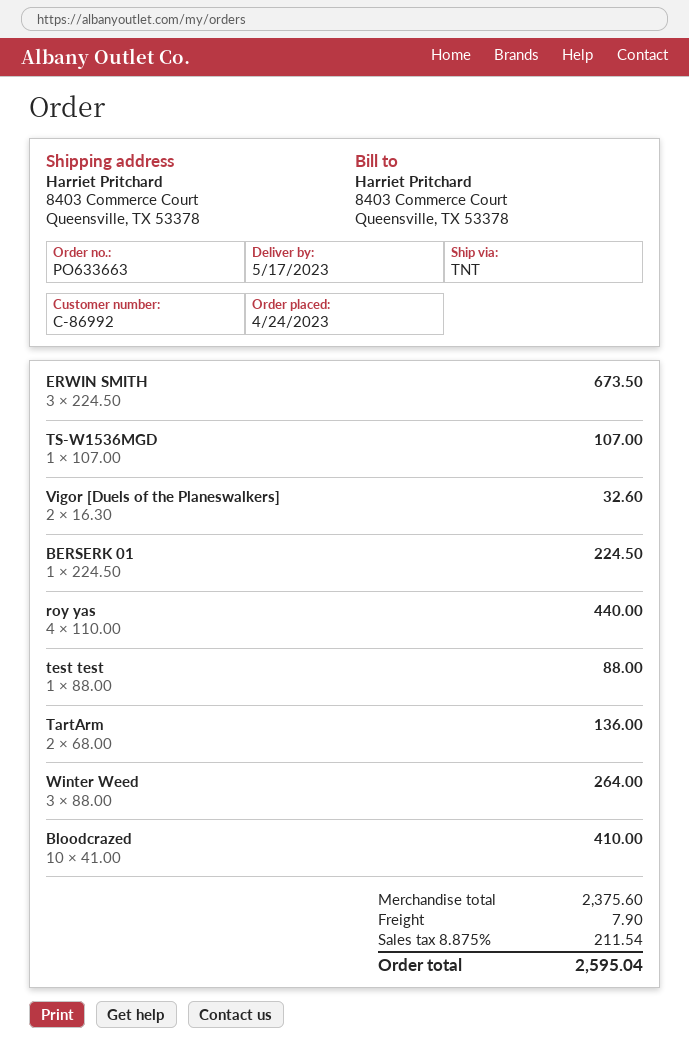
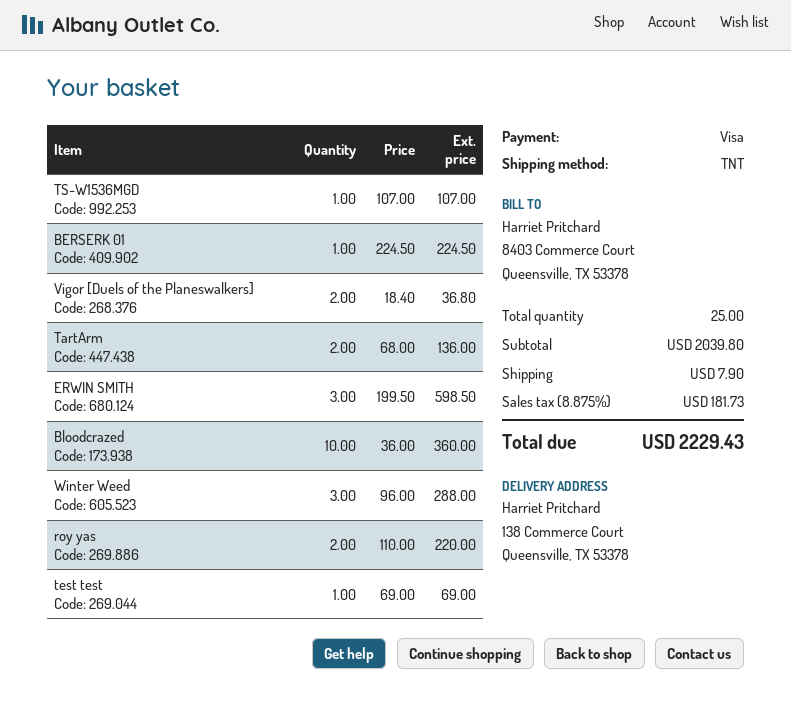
ship to: 8403 Commerce Court, Queensville, TX 53378 -> 138 Commerce Court, Queensville, TX 53378
ERWIN SMITH: 3 x 224.50 = 673.50 -> 3 x 199.50 = 598.50
Vigor [Duels of the Planeswalkers]: 2 x 16.30 = 32.60 -> 2 x 18.40 = 36.80
roy yas: 4 x 110.00 = 440.00 -> 2 x 110.00 = 220.00
test test: 1 x 88.00 = 88.00 -> 1 x 69.00 = 69.00
Winter Weed: 3 x 88.00 = 264.00 -> 3 x 96.00 = 288.00
Bloodcrazed: 10 x 41.00 = 410.00 -> 10 x 36.00 = 360.00
subtotal: 2375.60 -> 2039.80
tax: 8.875% = 211.54 -> 8.875% = 181.73
total: 2595.04 -> 2229.43

